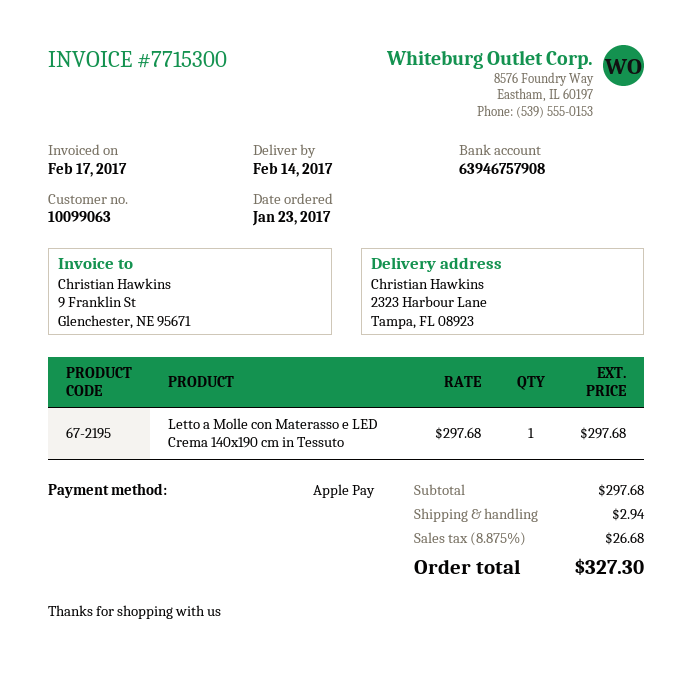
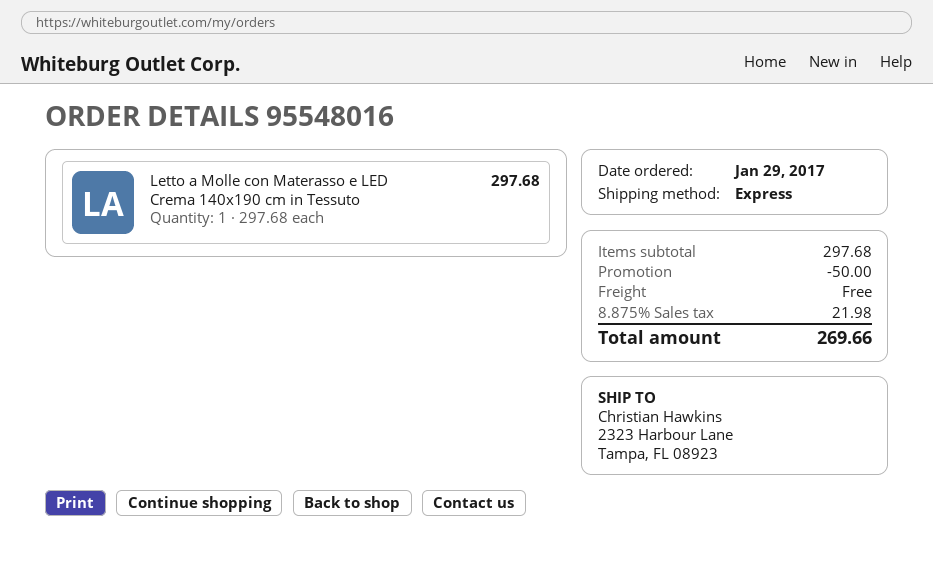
order date: 2017-01-23 -> 2017-01-29
discount: none -> 50.00
shipping: 2.94 -> 0.00
tax: 8.875% = 26.68 -> 8.875% = 21.98
total: 327.30 -> 269.66

